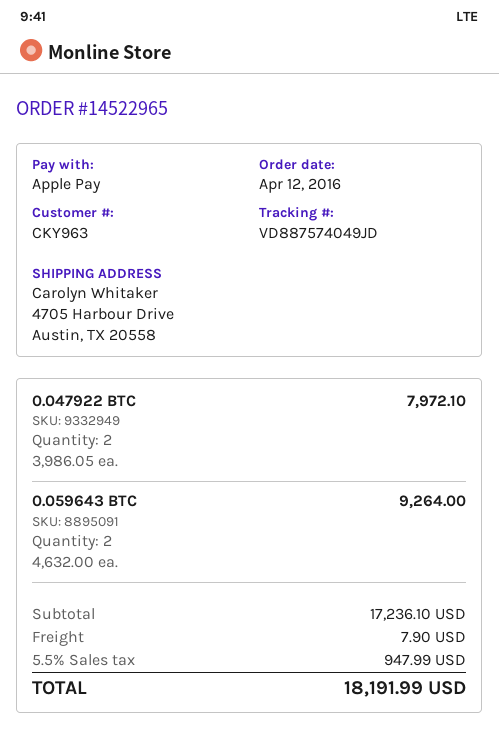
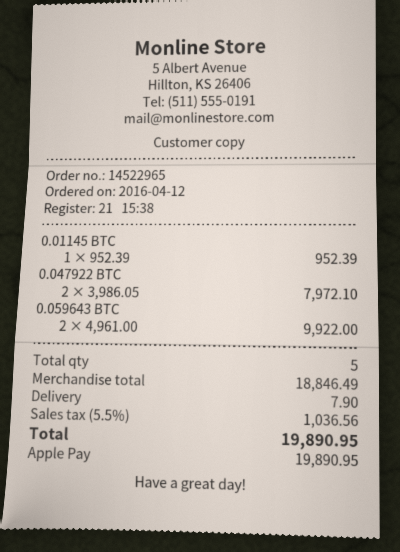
0.059643 BTC: 2 x 4632.00 = 9264.00 -> 2 x 4961.00 = 9922.00
0.01145 BTC: none -> 1 x 952.39 = 952.39
subtotal: 17236.10 -> 18846.49
tax: 5.5% = 947.99 -> 5.5% = 1036.56
total: 18191.99 -> 19890.95

